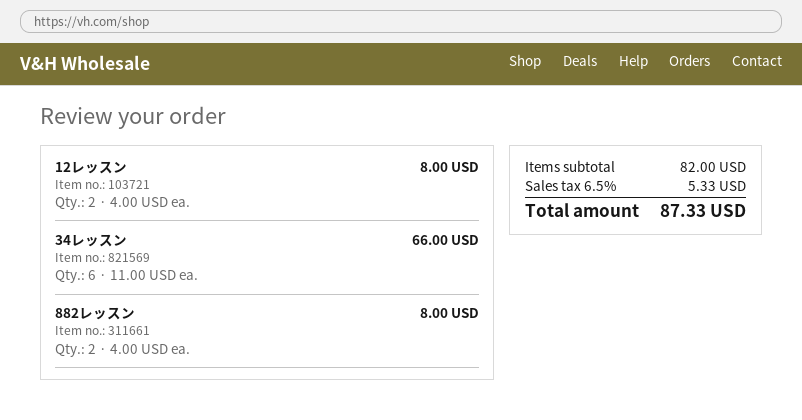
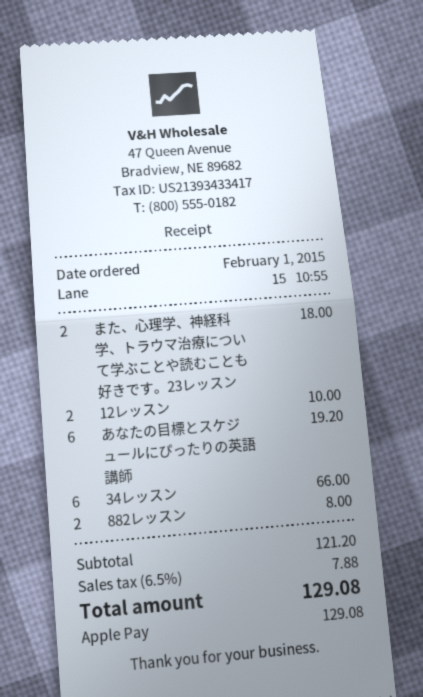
12レッスン: 2 for 8.00 -> 2 for 10.00
また、心理学、神経科学、トラウマ治療について学ぶことや読むことも好きです。23レッスン: none -> 2 for 18.00
あなたの目標とスケジュールにぴったりの英語講師: none -> 6 for 19.20
subtotal: 82.00 -> 121.20
tax: 6.5% = 5.33 -> 6.5% = 7.88
total: 87.33 -> 129.08

